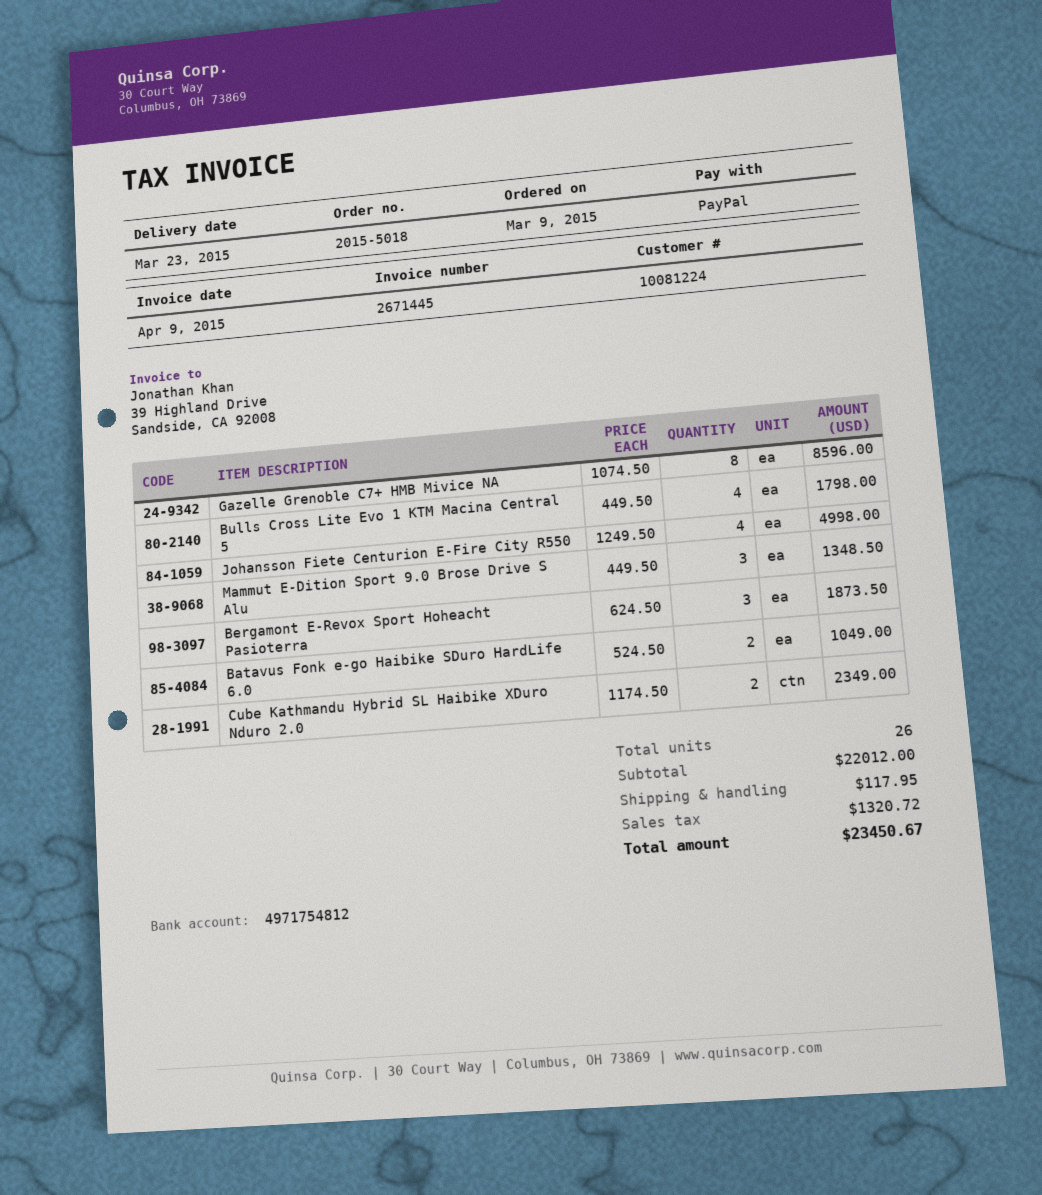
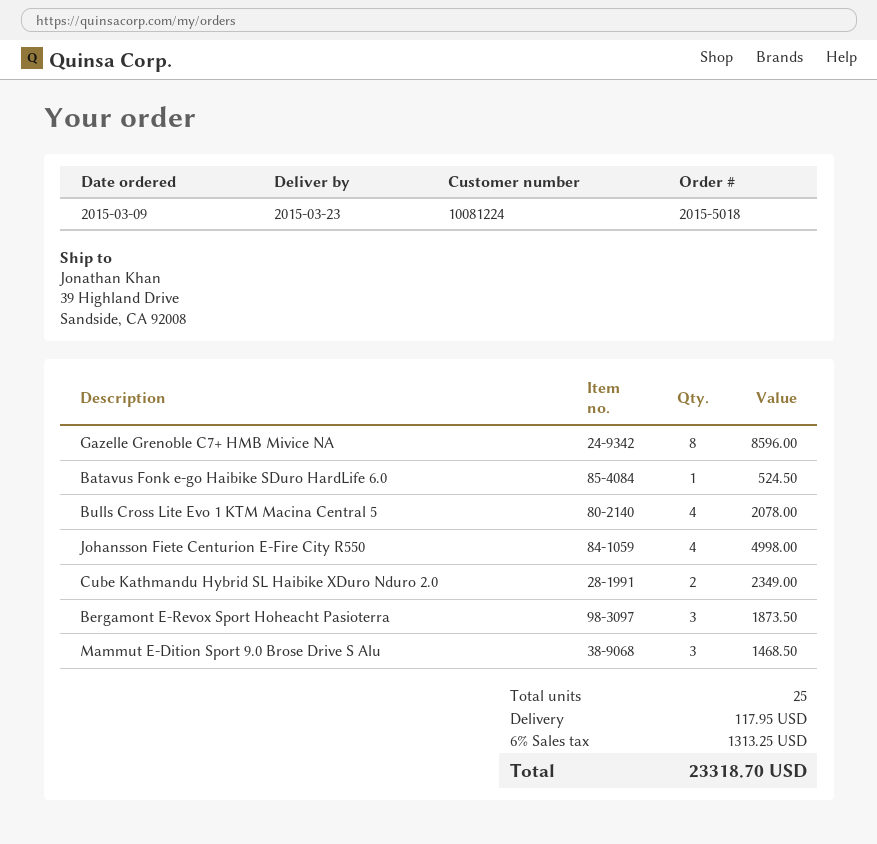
Bulls Cross Lite Evo 1 KTM Macina Central 5: 4 for 1798.00 -> 4 for 2078.00
Mammut E-Dition Sport 9.0 Brose Drive S Alu: 3 for 1348.50 -> 3 for 1468.50
Batavus Fonk e-go Haibike SDuro HardLife 6.0: 2 for 1049.00 -> 1 for 524.50
total quantity: 26 -> 25
tax: 1320.72 -> 1313.25
total: 23450.67 -> 23318.70

